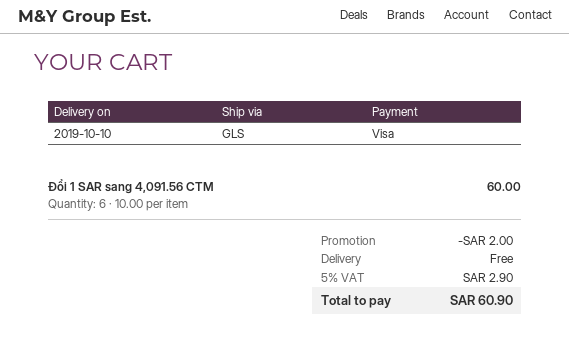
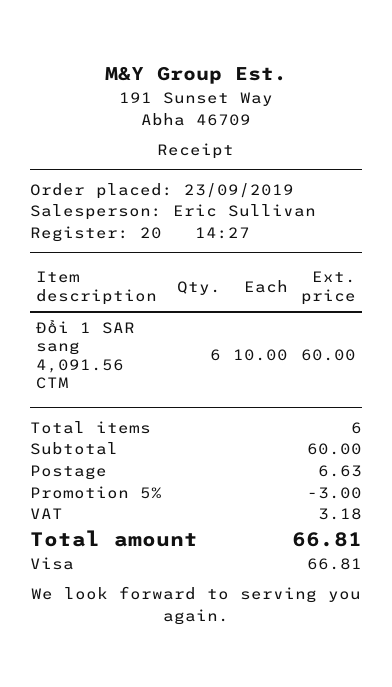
discount: 2.00 -> 3.00
shipping: 0.00 -> 6.63
tax: 2.90 -> 3.18
total: 60.90 -> 66.81

